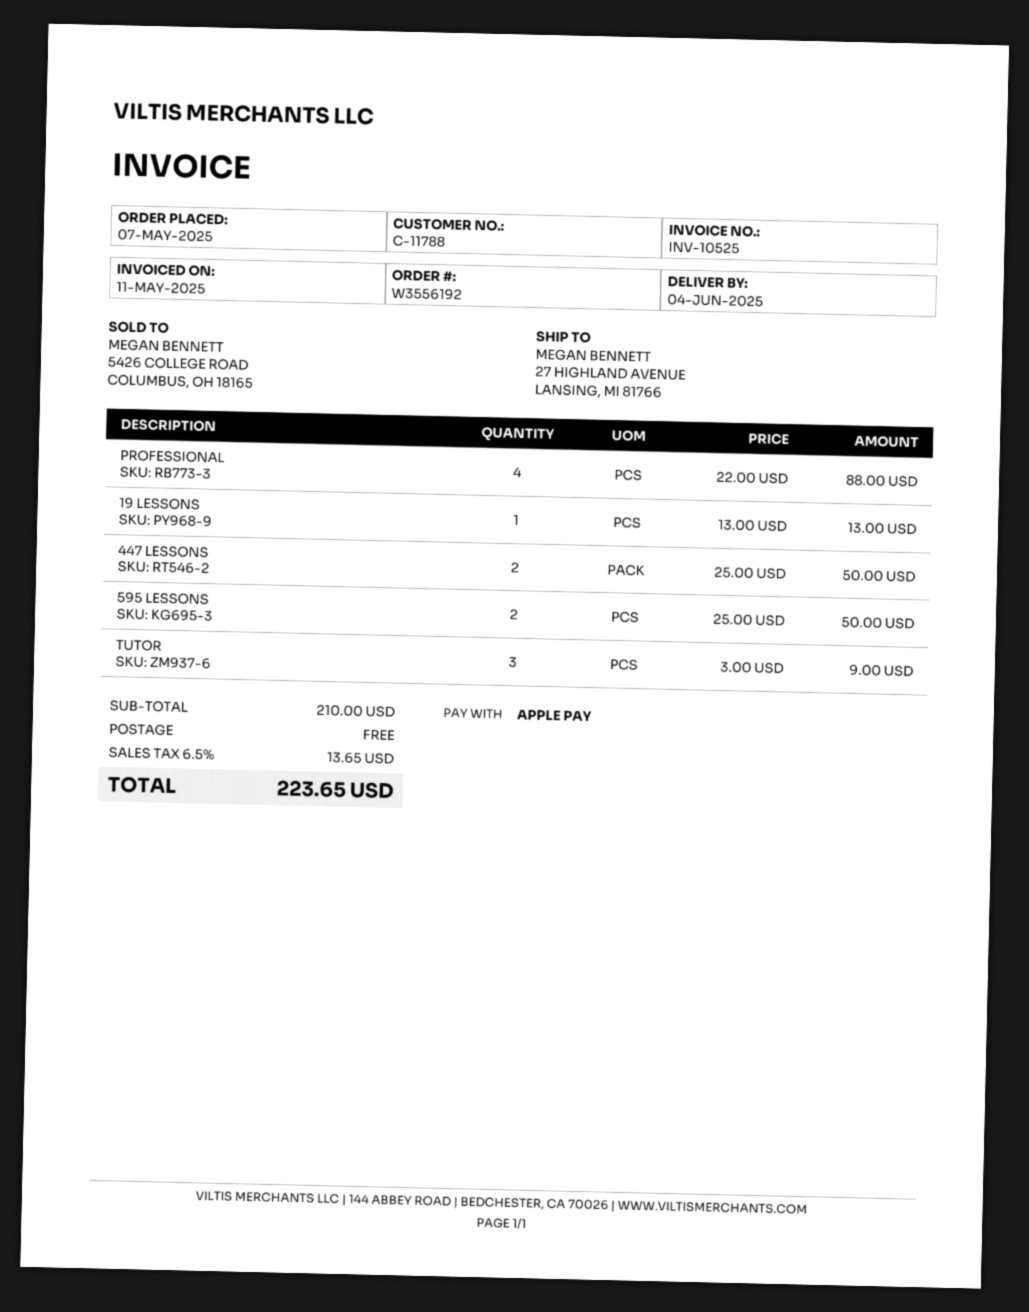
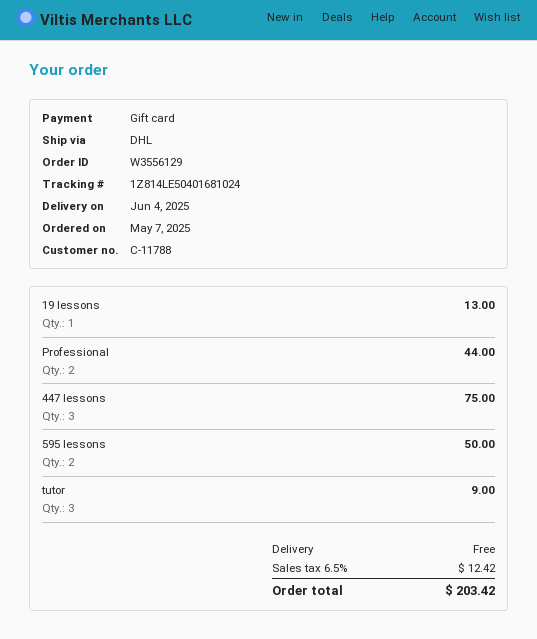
order number: W3556192 -> W3556129
payment method: Apple Pay -> gift card
PROFESSIONAL: 4 for 88.00 -> 2 for 44.00
447 LESSONS: 2 for 50.00 -> 3 for 75.00
tax: 6.5% = 13.65 -> 6.5% = 12.42
total: 223.65 -> 203.42

